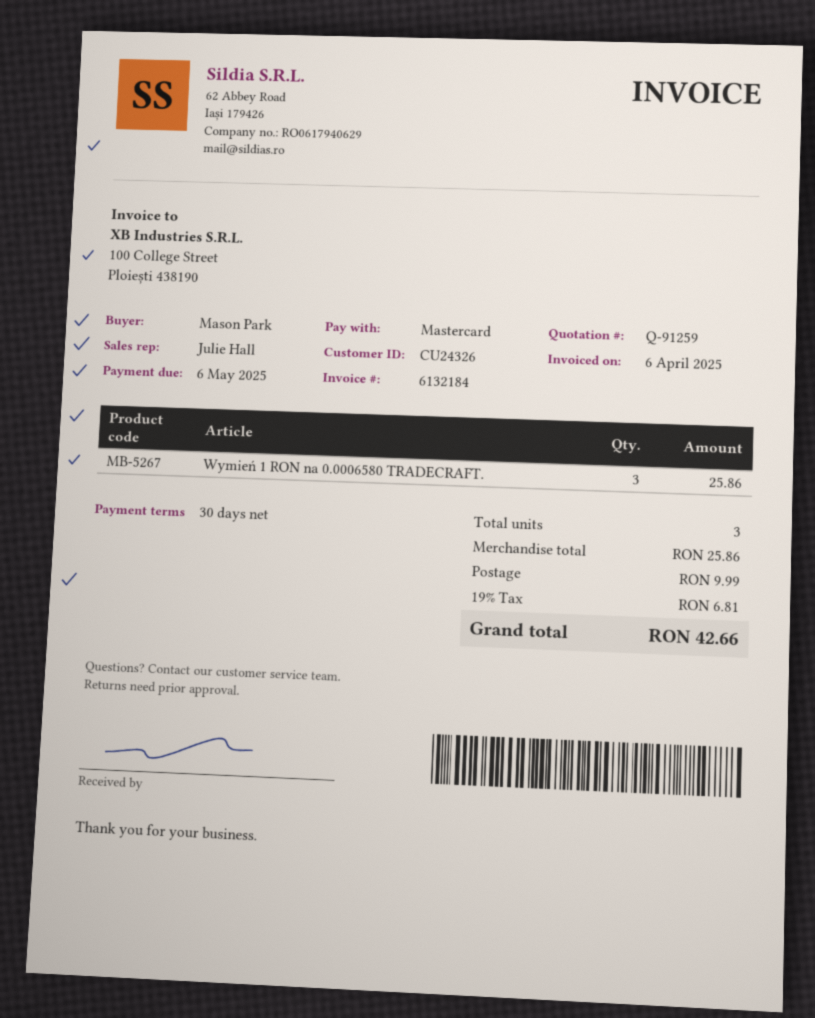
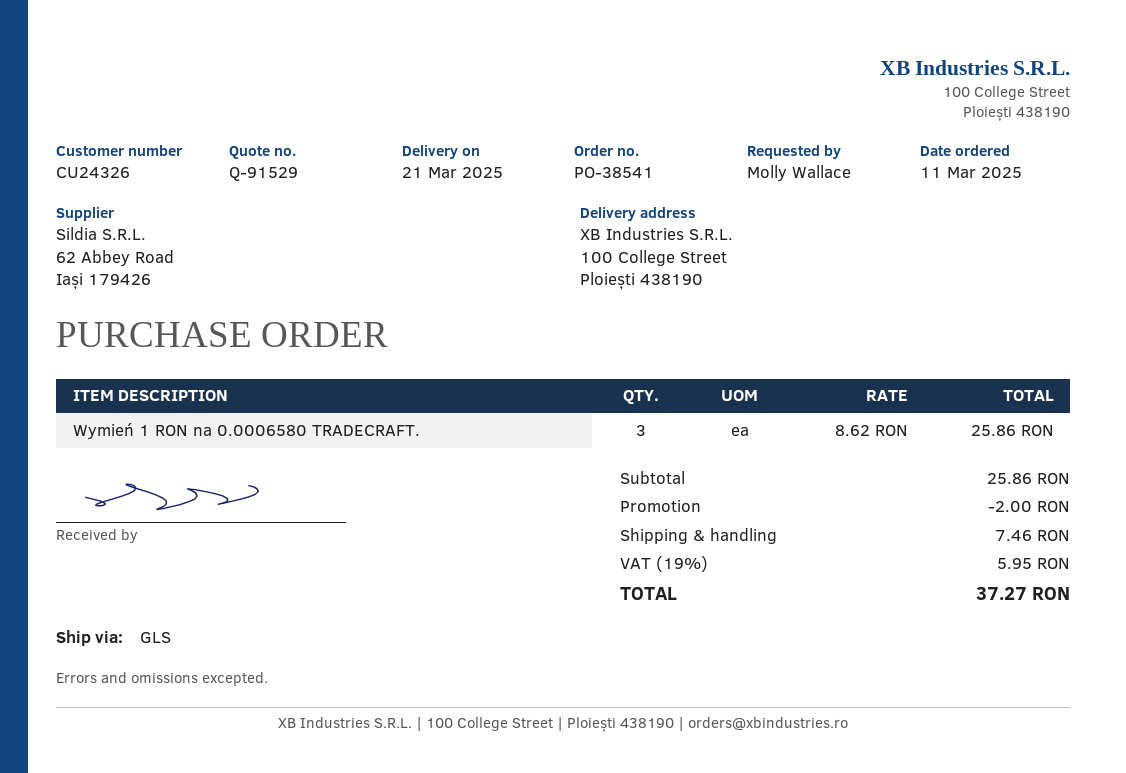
quote number: Q-91259 -> Q-91529
ordered by: Mason Park -> Molly Wallace
discount: none -> 2.00
shipping: 9.99 -> 7.46
tax: 19% = 6.81 -> 19% = 5.95
total: 42.66 -> 37.27

